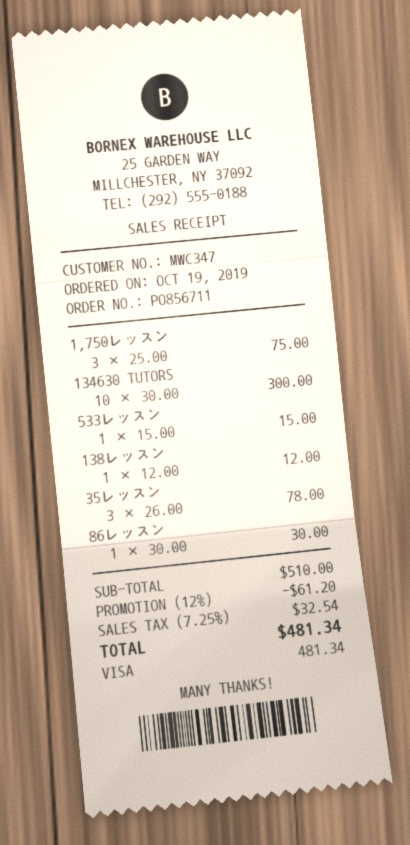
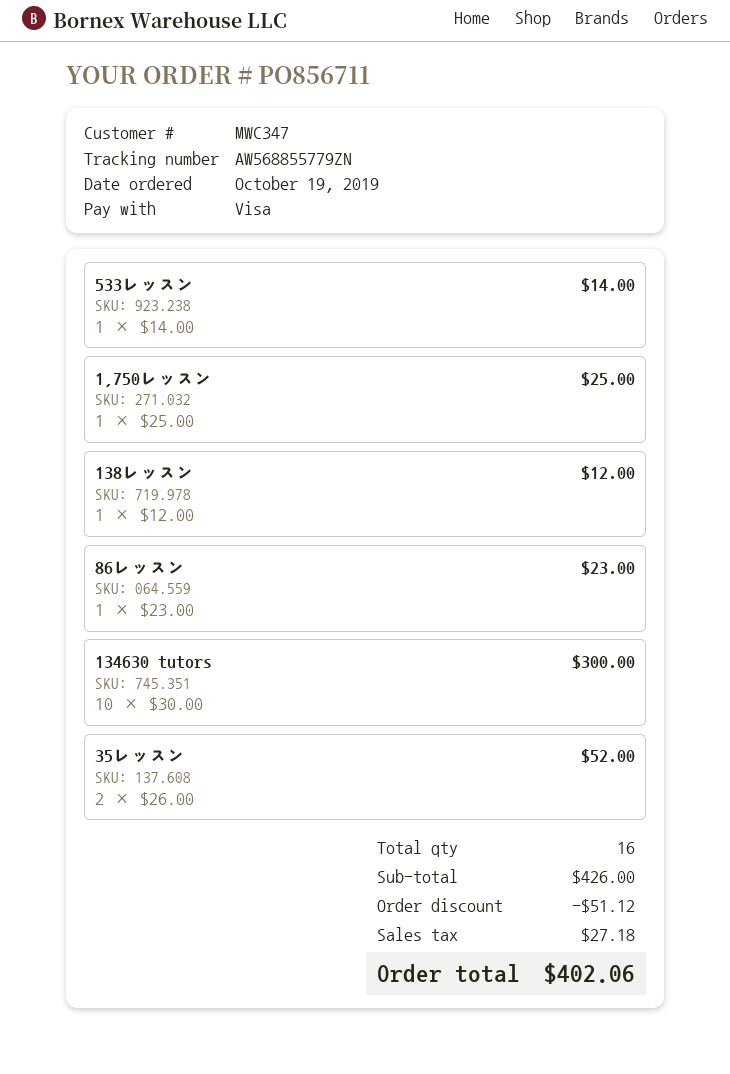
1,750レッスン: 3 x 25.00 = 75.00 -> 1 x 25.00 = 25.00
533レッスン: 1 x 15.00 = 15.00 -> 1 x 14.00 = 14.00
35レッスン: 3 x 26.00 = 78.00 -> 2 x 26.00 = 52.00
86レッスン: 1 x 30.00 = 30.00 -> 1 x 23.00 = 23.00
subtotal: 510.00 -> 426.00
discount: 61.20 -> 51.12
tax: 32.54 -> 27.18
total: 481.34 -> 402.06

